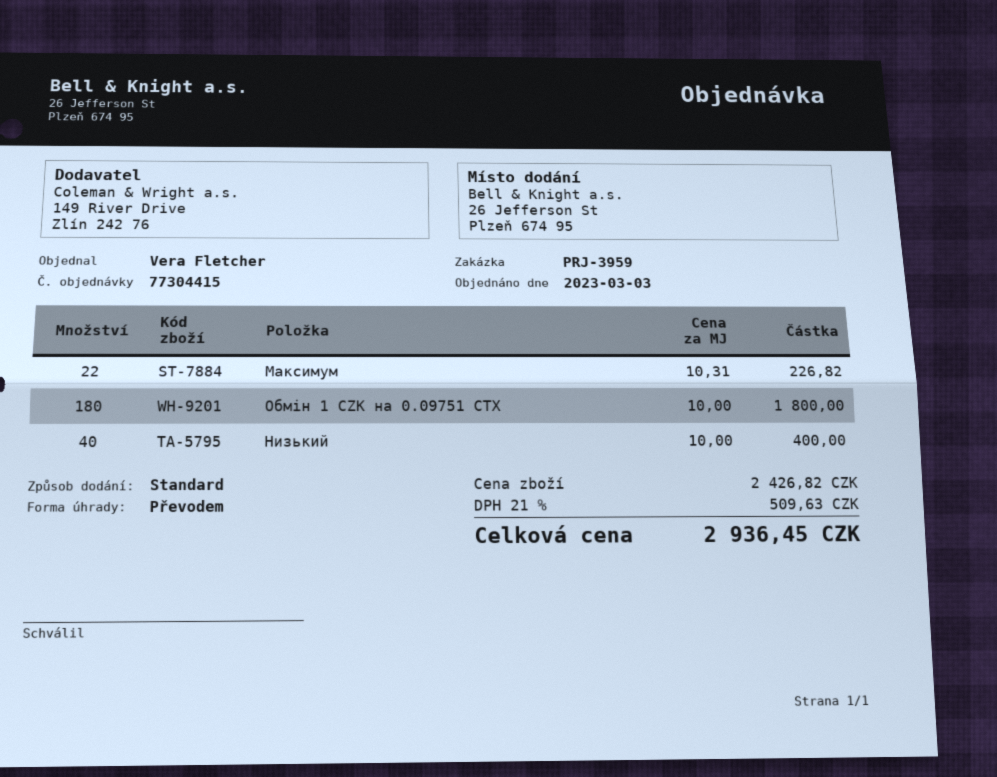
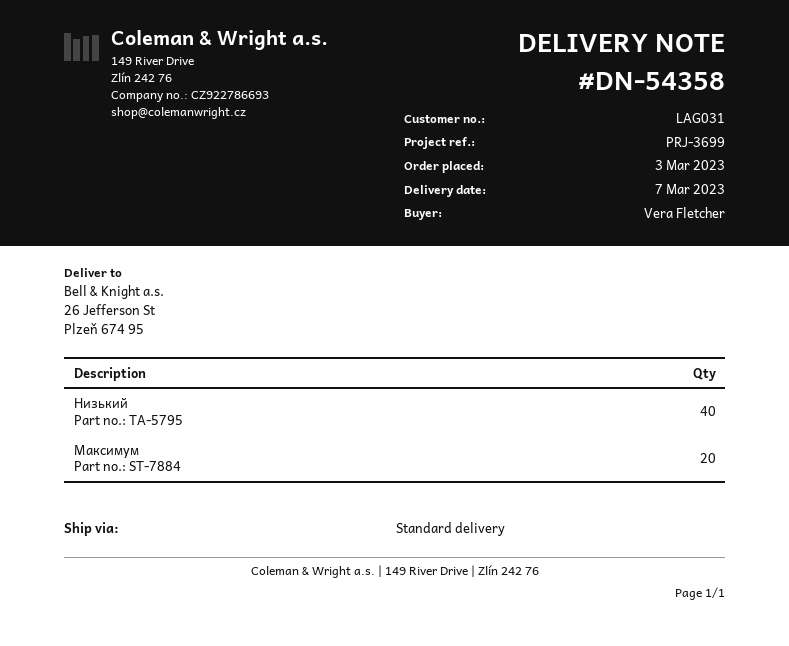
reference: PRJ-3959 -> PRJ-3699
Максимум: 22 -> 20
Обмін 1 CZK на 0.09751 CTX: 180 -> none

